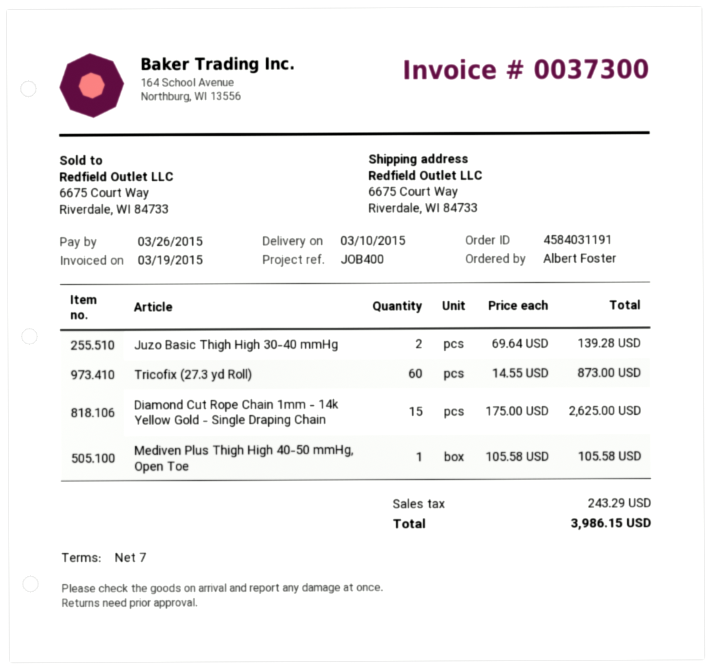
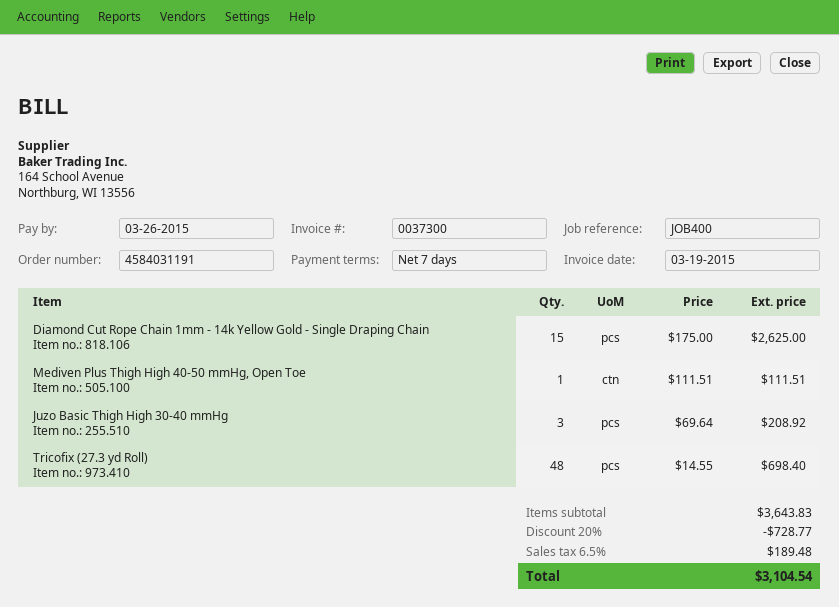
Juzo Basic Thigh High 30-40 mmHg: 2 x 69.64 = 139.28 -> 3 x 69.64 = 208.92
Tricofix (27.3 yd Roll): 60 x 14.55 = 873.00 -> 48 x 14.55 = 698.40
Mediven Plus Thigh High 40-50 mmHg, Open Toe: 1 x 105.58 = 105.58 -> 1 x 111.51 = 111.51
discount: none -> 20% = 728.77
tax: 243.29 -> 189.48
total: 3986.15 -> 3104.54

